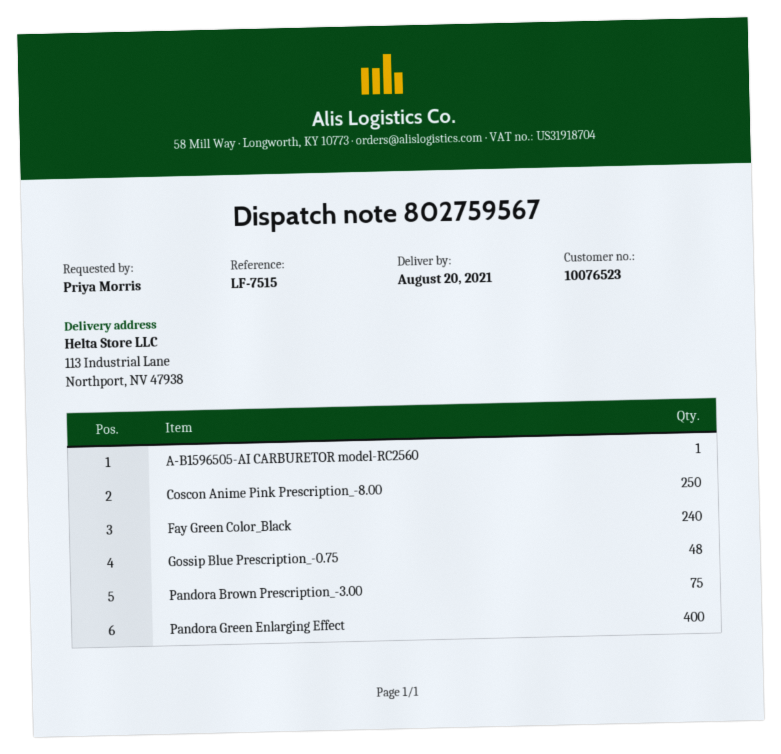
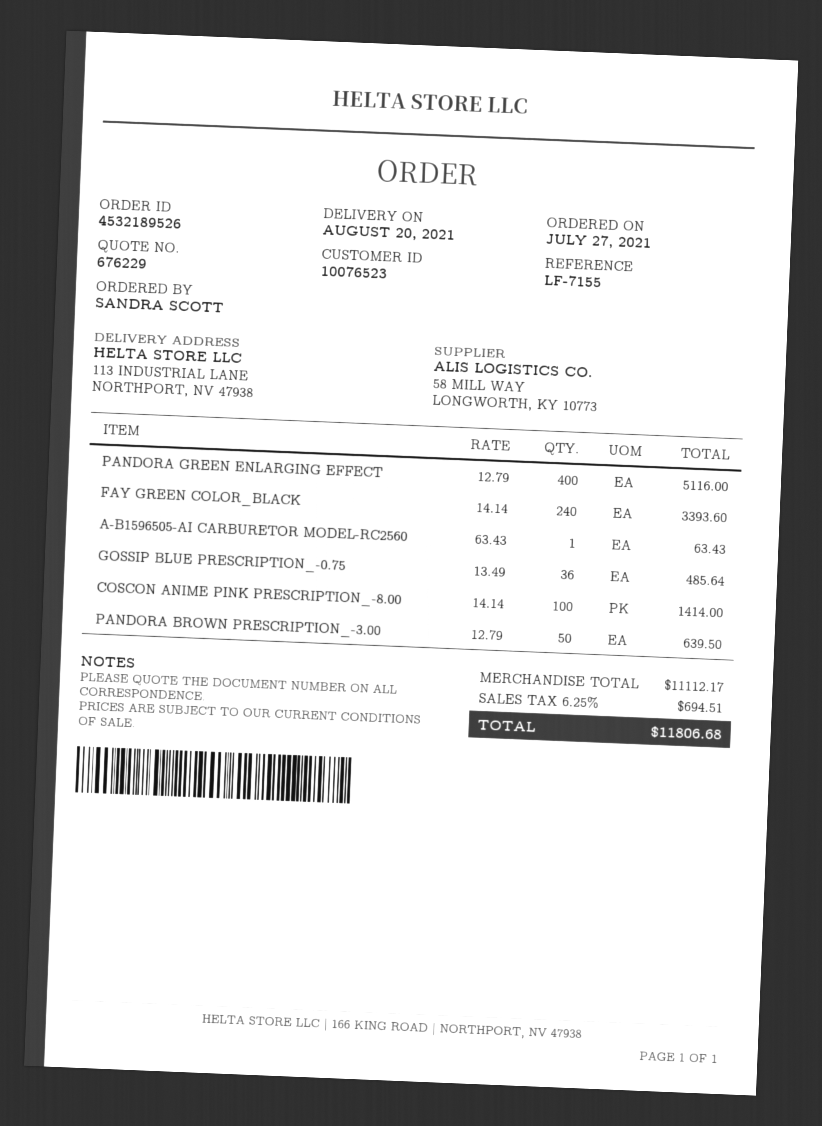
reference: LF-7515 -> LF-7155
ordered by: Priya Morris -> SANDRA SCOTT
Coscon Anime Pink Prescription_-8.00: 250 -> 100
Gossip Blue Prescription_-0.75: 48 -> 36
Pandora Brown Prescription_-3.00: 75 -> 50

